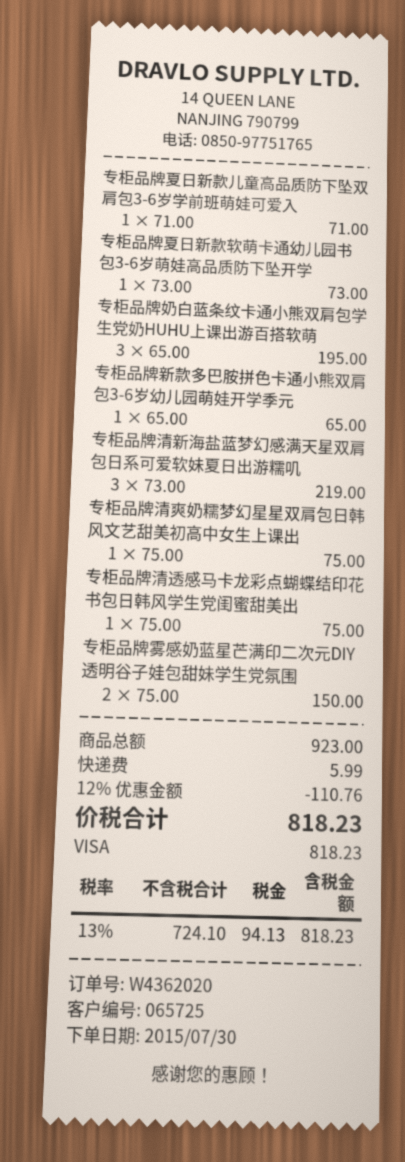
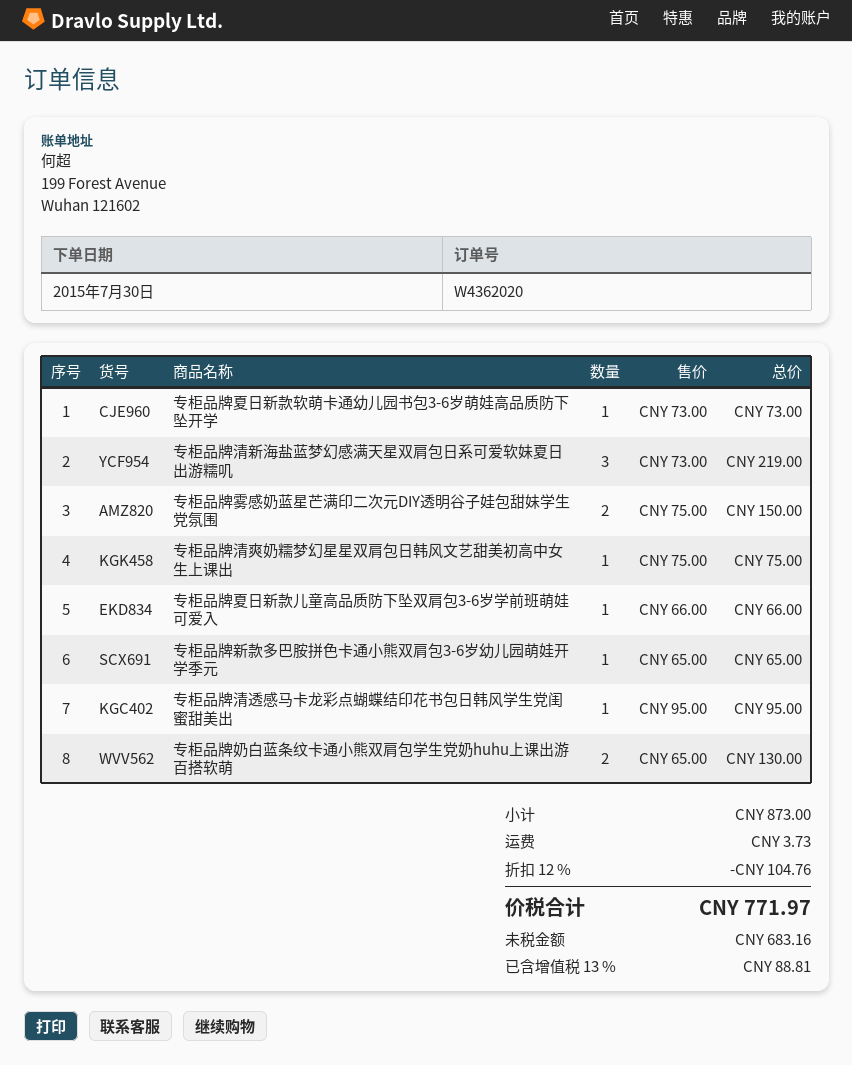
专柜品牌夏日新款儿童高品质防下坠双肩包3-6岁学前班萌娃可爱入: 1 x 71.00 = 71.00 -> 1 x 66.00 = 66.00
专柜品牌奶白蓝条纹卡通小熊双肩包学生党奶HUHU上课出游百搭软萌: 3 x 65.00 = 195.00 -> 2 x 65.00 = 130.00
专柜品牌清透感马卡龙彩点蝴蝶结印花书包日韩风学生党闺蜜甜美出: 1 x 75.00 = 75.00 -> 1 x 95.00 = 95.00
subtotal: 923.00 -> 873.00
discount: 12% = 110.76 -> 12% = 104.76
shipping: 5.99 -> 3.73
net: 724.10 -> 683.16
tax: 13% = 94.13 -> 13% = 88.81
total: 818.23 -> 771.97

